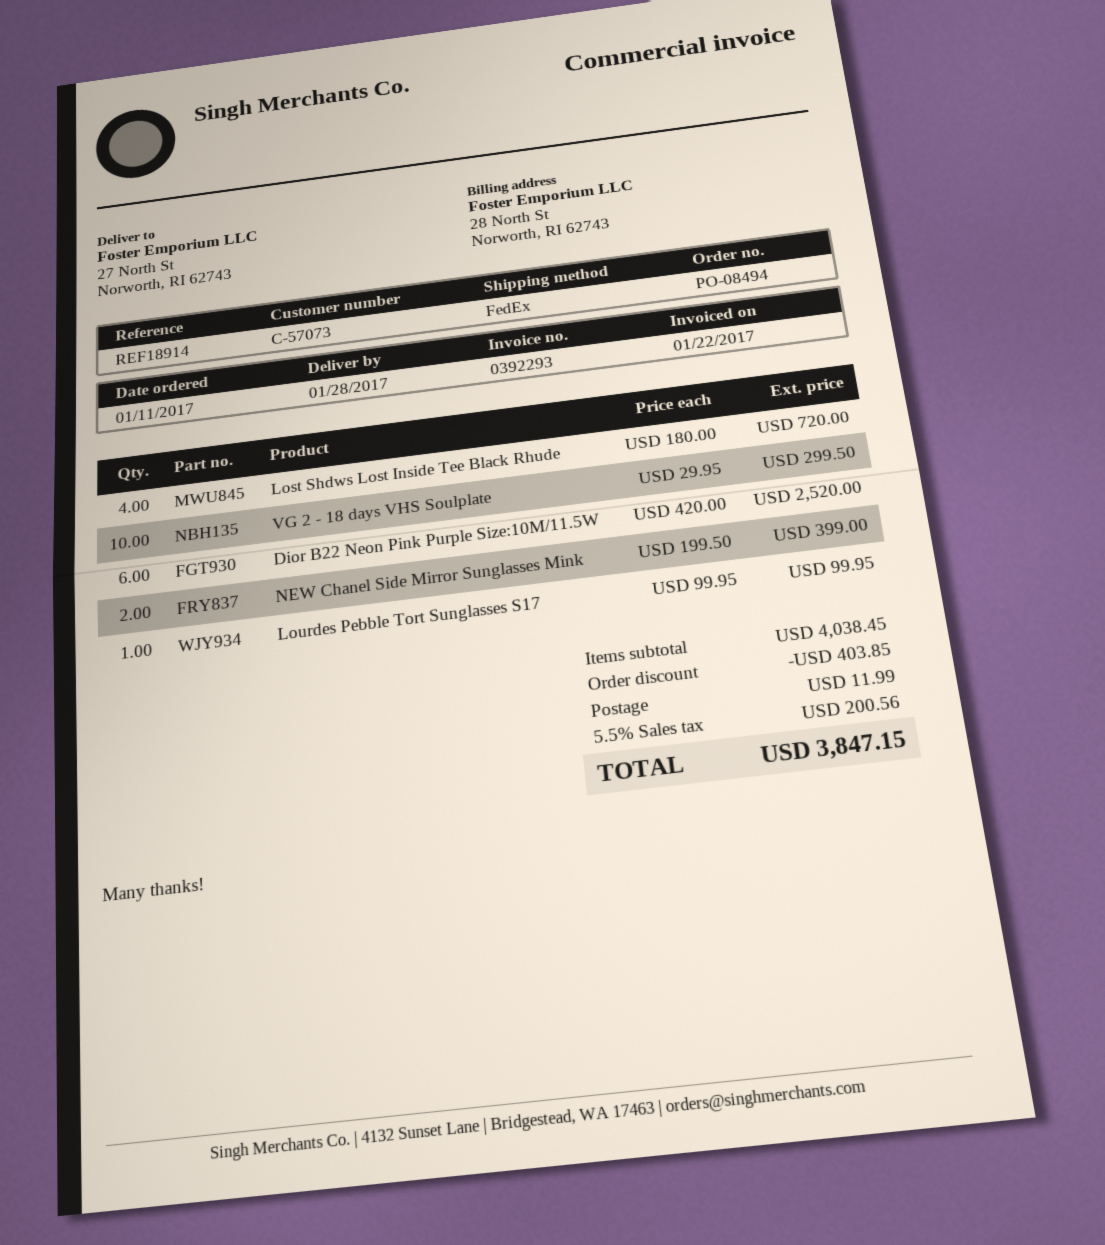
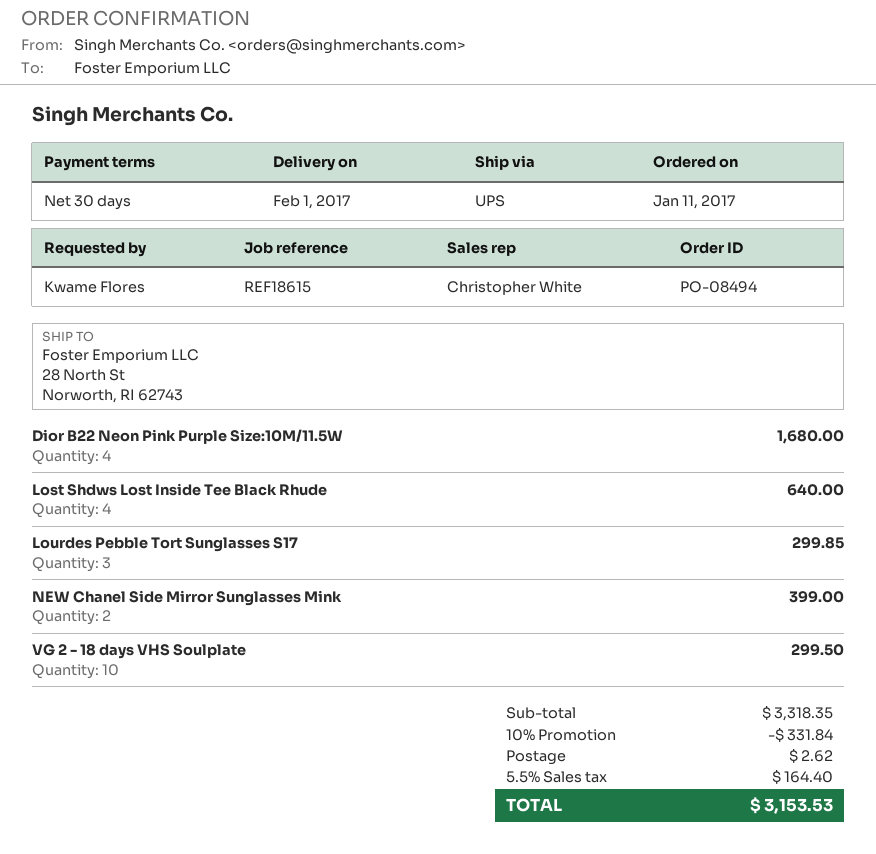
delivery date: 2017-01-28 -> 2017-02-01
reference: REF18914 -> REF18615
shipping method: FedEx -> UPS
ship to: 27 North St, Norworth, RI 62743 -> 28 North St, Norworth, RI 62743
Lost Shdws Lost Inside Tee Black Rhude: 4 for 720.00 -> 4 for 640.00
Dior B22 Neon Pink Purple Size:10M/11.5W: 6 for 2520.00 -> 4 for 1680.00
Lourdes Pebble Tort Sunglasses S17: 1 for 99.95 -> 3 for 299.85
subtotal: 4038.45 -> 3318.35
discount: 403.85 -> 331.84
shipping: 11.99 -> 2.62
tax: 5.5% = 200.56 -> 5.5% = 164.40
total: 3847.15 -> 3153.53

